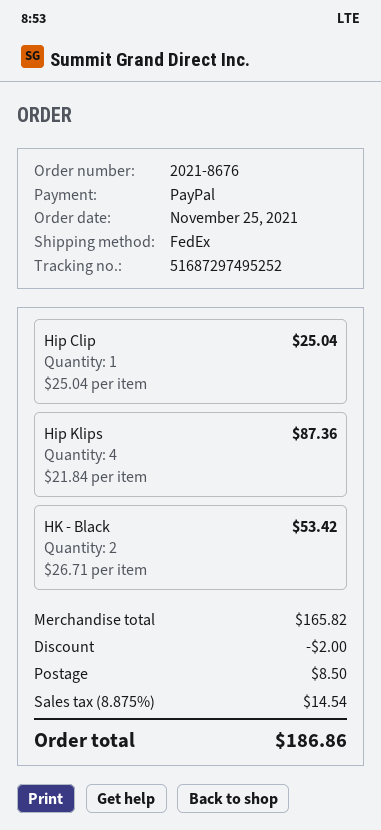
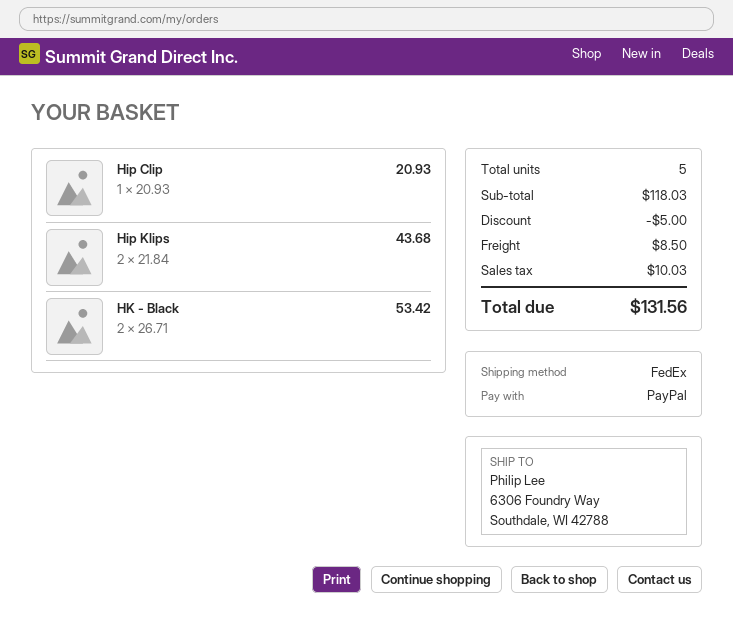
Hip Clip: 1 x 25.04 = 25.04 -> 1 x 20.93 = 20.93
Hip Klips: 4 x 21.84 = 87.36 -> 2 x 21.84 = 43.68
subtotal: 165.82 -> 118.03
discount: 2.00 -> 5.00
tax: 14.54 -> 10.03
total: 186.86 -> 131.56

